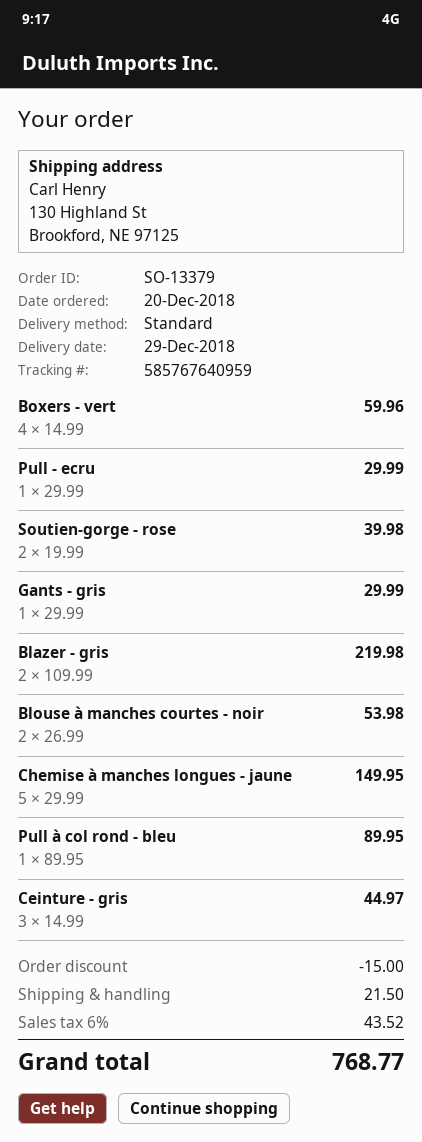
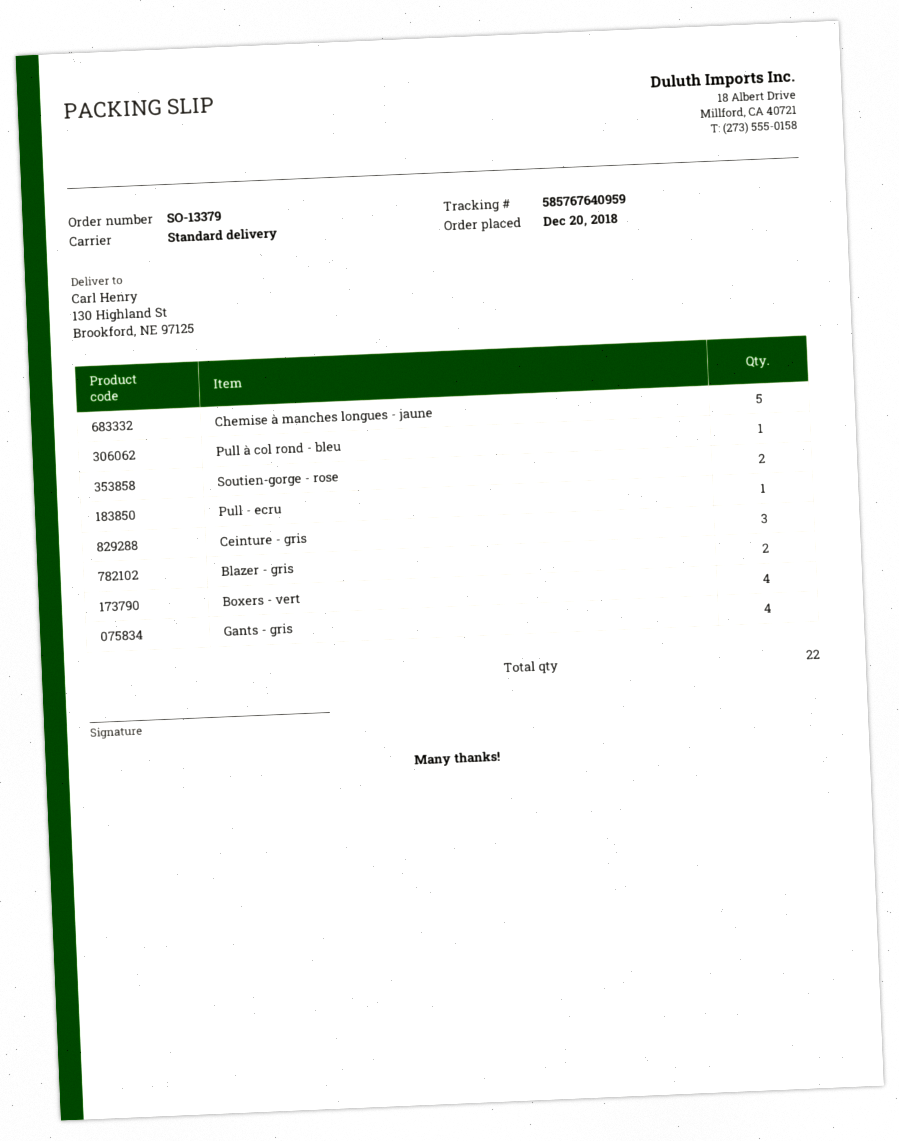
Gants - gris: 1 -> 4
Blouse à manches courtes - noir: 2 -> none

